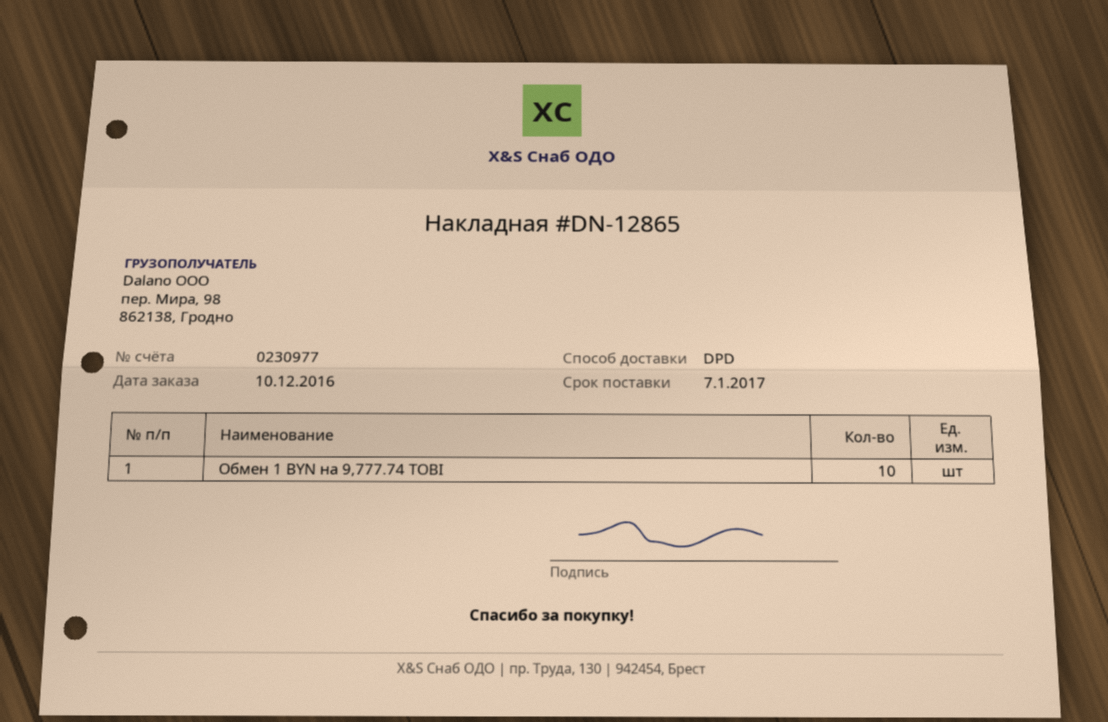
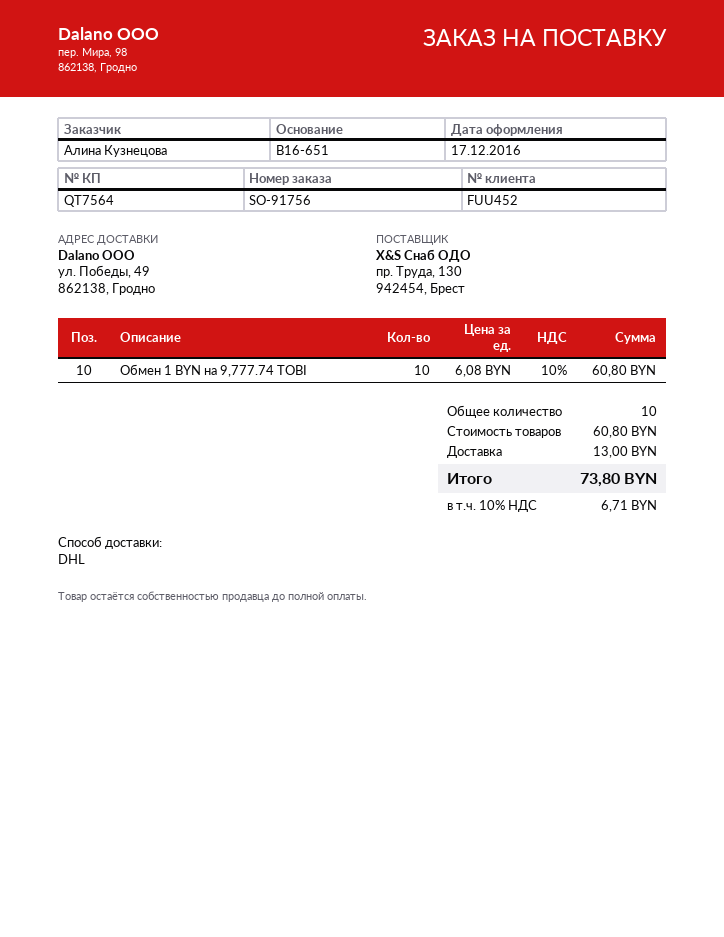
order date: 2016-12-10 -> 2016-12-17
shipping method: DPD -> DHL
ship to: пер. Мира, 98, 862138, Гродно -> ул. Победы, 49, 862138, Гродно

